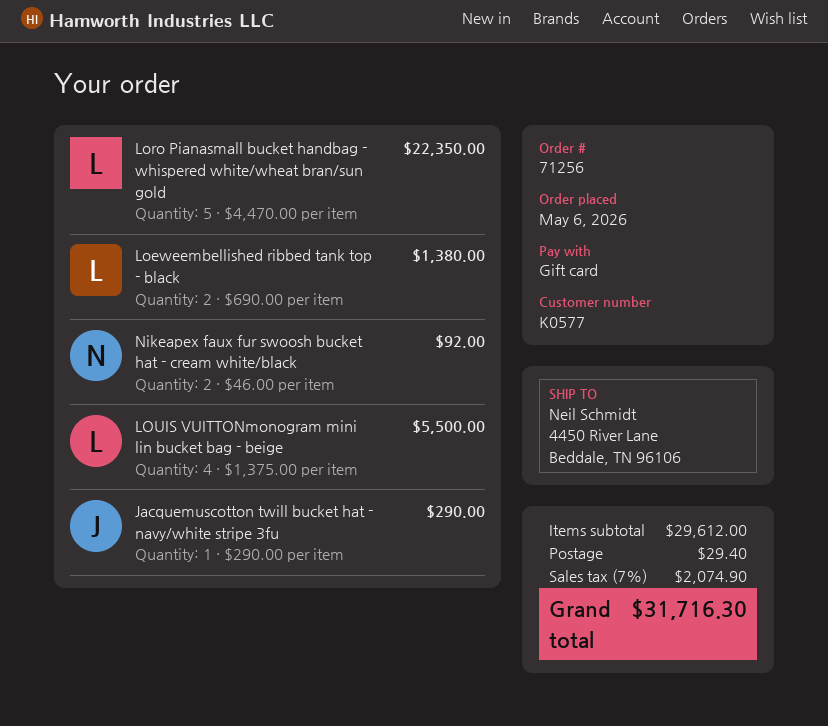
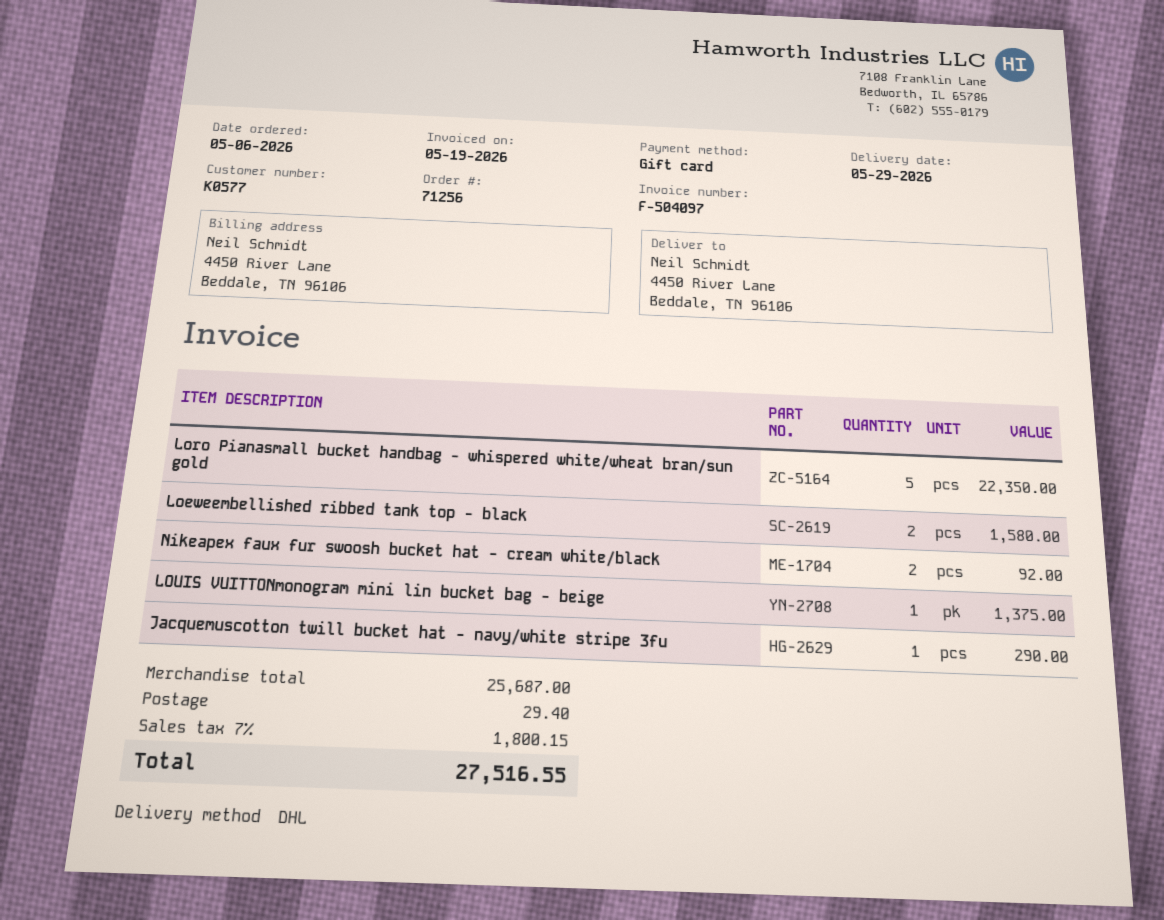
Loeweembellished ribbed tank top - black: 2 for 1380.00 -> 2 for 1580.00
LOUIS VUITTONmonogram mini lin bucket bag - beige: 4 for 5500.00 -> 1 for 1375.00
subtotal: 29612.00 -> 25687.00
tax: 7% = 2074.90 -> 7% = 1800.15
total: 31716.30 -> 27516.55

